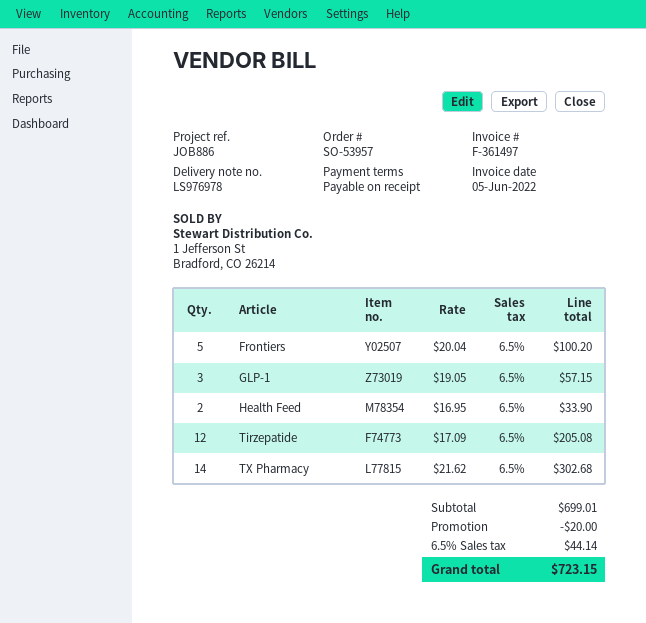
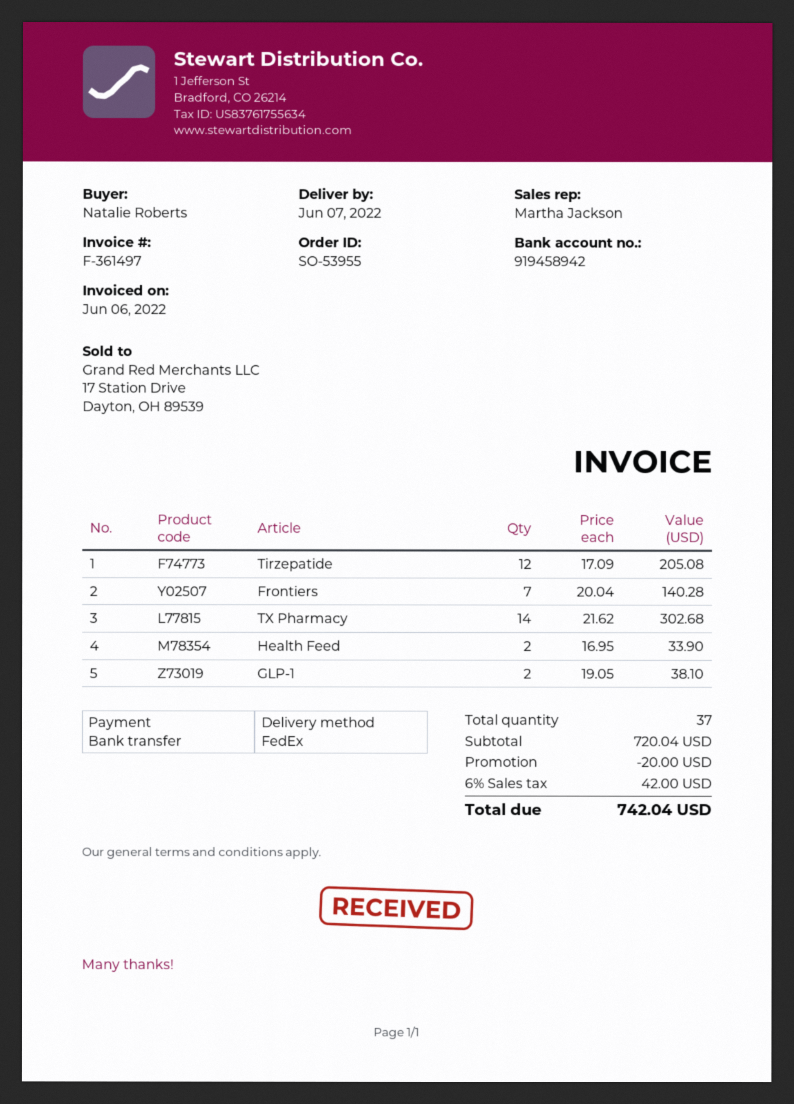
order number: SO-53957 -> SO-53955
invoice date: 2022-06-05 -> 2022-06-06
Frontiers: 5 x 20.04 = 100.20 -> 7 x 20.04 = 140.28
GLP-1: 3 x 19.05 = 57.15 -> 2 x 19.05 = 38.10
subtotal: 699.01 -> 720.04
tax: 6.5% = 44.14 -> 6% = 42.00
total: 723.15 -> 742.04

